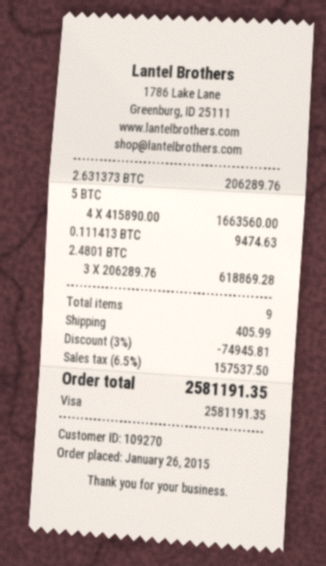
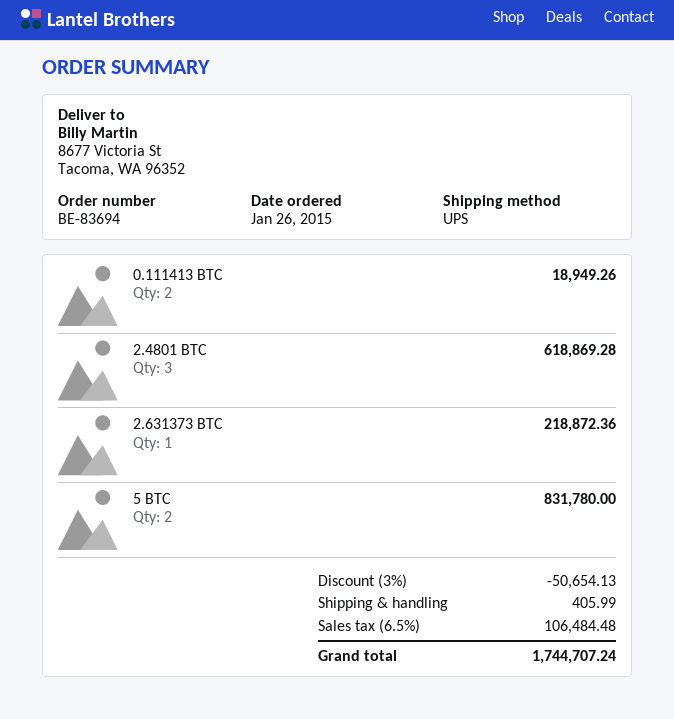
2.631373 BTC: 1 for 206289.76 -> 1 for 218872.36
5 BTC: 4 for 1663560.00 -> 2 for 831780.00
0.111413 BTC: 1 for 9474.63 -> 2 for 18949.26
discount: 3% = 74945.81 -> 3% = 50654.13
tax: 6.5% = 157537.50 -> 6.5% = 106484.48
total: 2581191.35 -> 1744707.24

